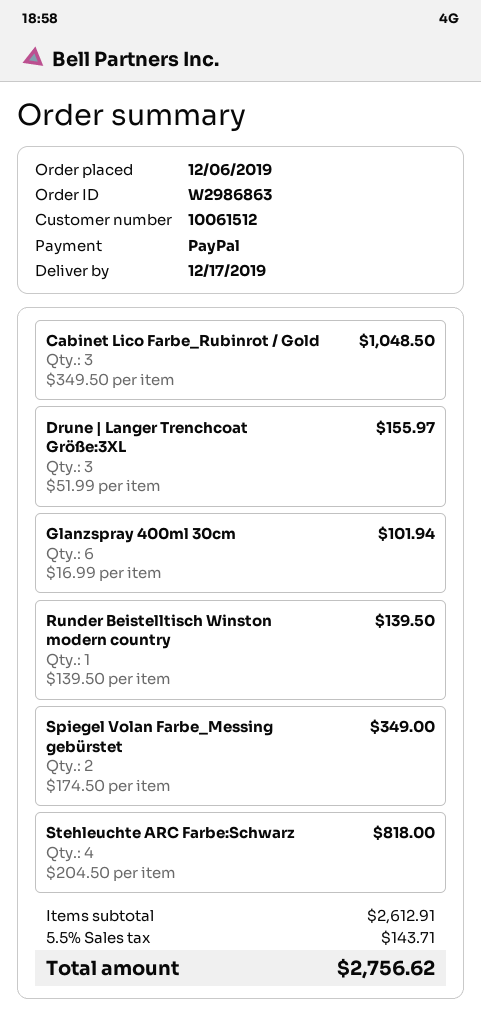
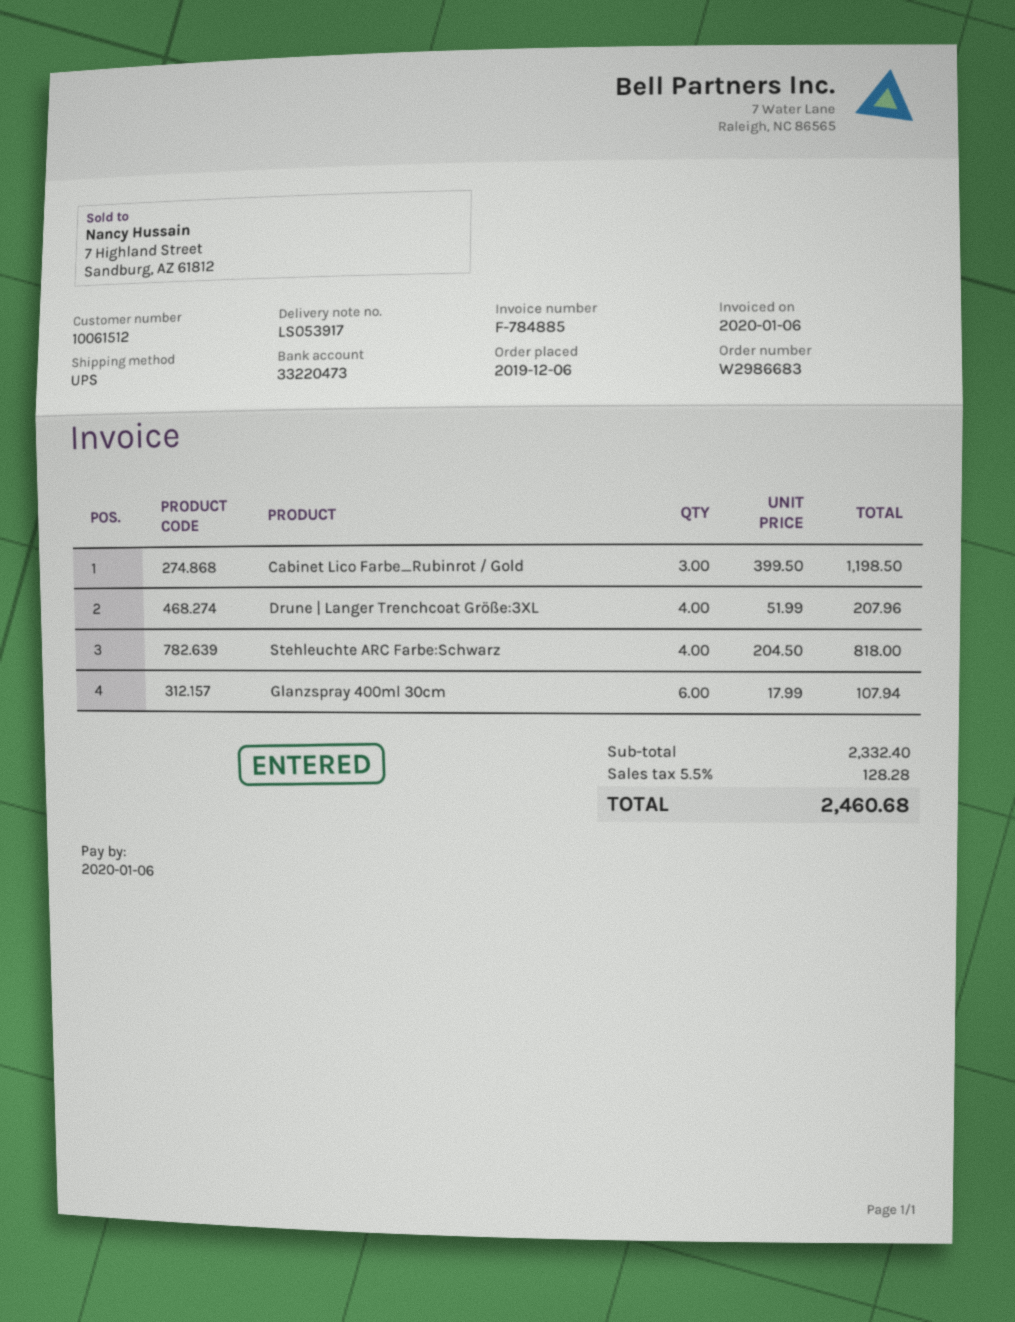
order number: W2986863 -> W2986683
Cabinet Lico Farbe_Rubinrot / Gold: 3 x 349.50 = 1048.50 -> 3 x 399.50 = 1198.50
Drune | Langer Trenchcoat Größe:3XL: 3 x 51.99 = 155.97 -> 4 x 51.99 = 207.96
Glanzspray 400ml 30cm: 6 x 16.99 = 101.94 -> 6 x 17.99 = 107.94
Runder Beistelltisch Winston modern country: 1 x 139.50 = 139.50 -> none
Spiegel Volan Farbe_Messing gebürstet: 2 x 174.50 = 349.00 -> none
subtotal: 2612.91 -> 2332.40
tax: 5.5% = 143.71 -> 5.5% = 128.28
total: 2756.62 -> 2460.68

